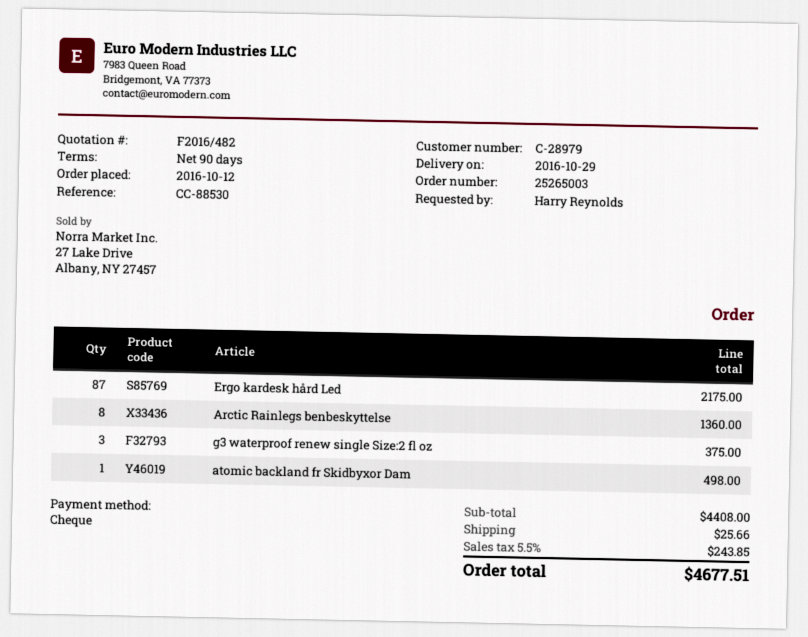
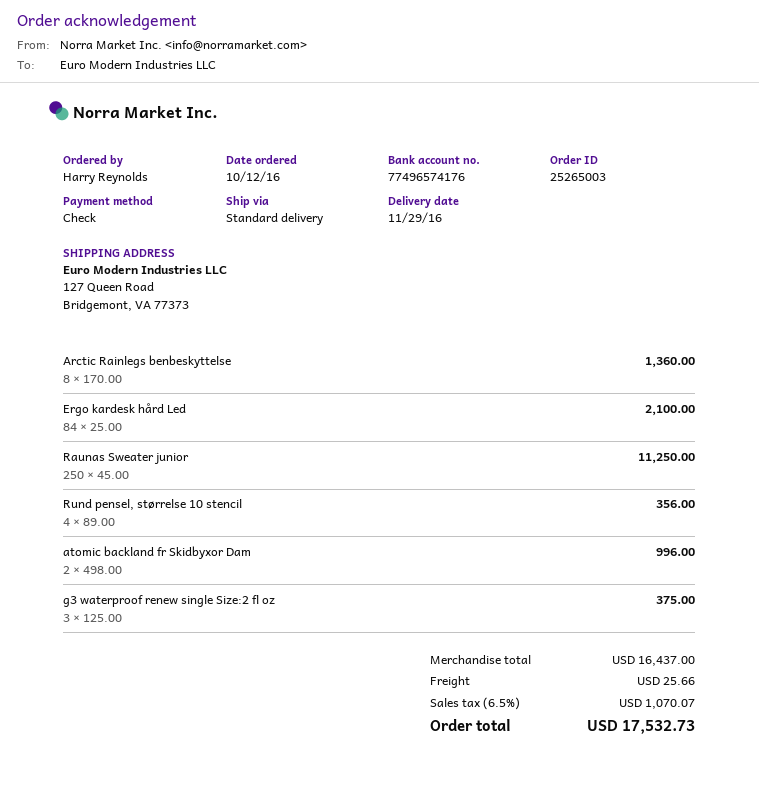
delivery date: 2016-10-29 -> 2016-11-29
Ergo kardesk hård Led: 87 for 2175.00 -> 84 for 2100.00
atomic backland fr Skidbyxor Dam: 1 for 498.00 -> 2 for 996.00
Raunas Sweater junior: none -> 250 for 11250.00
Rund pensel, størrelse 10 stencil: none -> 4 for 356.00
subtotal: 4408.00 -> 16437.00
tax: 5.5% = 243.85 -> 6.5% = 1070.07
total: 4677.51 -> 17532.73

